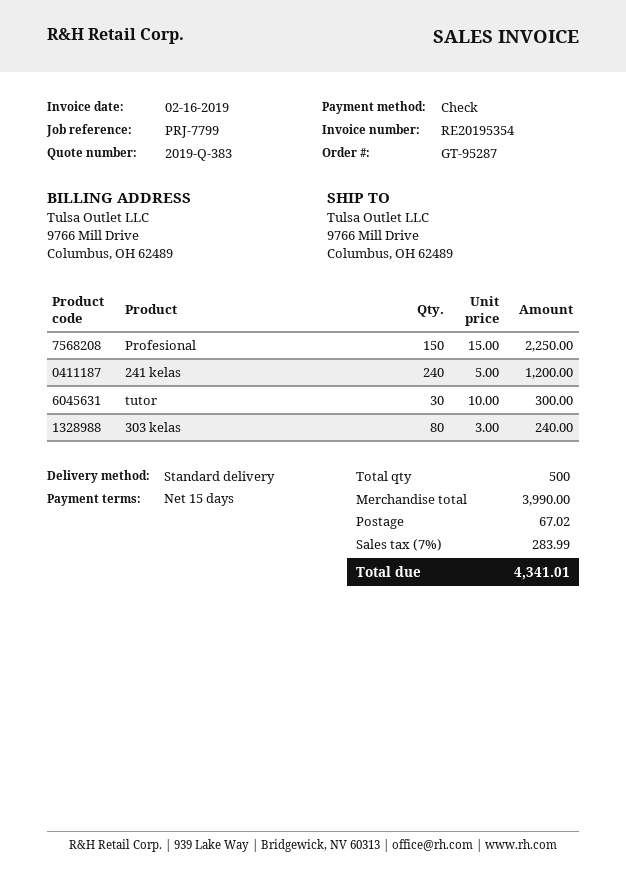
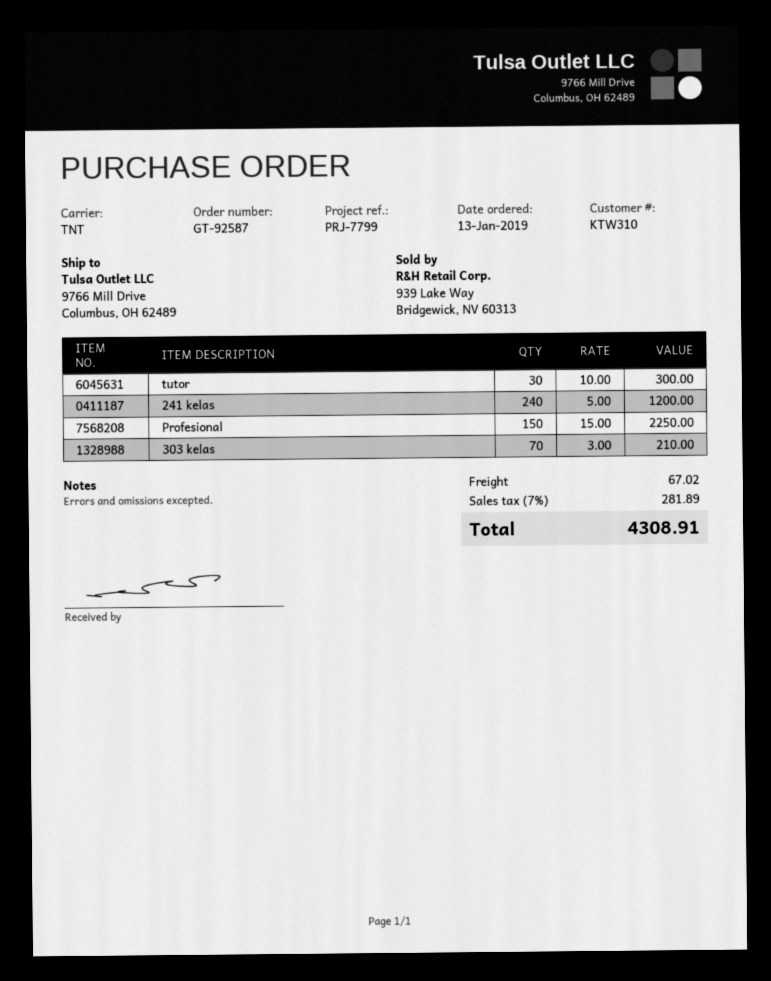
order number: GT-95287 -> GT-92587
shipping method: standard -> TNT
303 kelas: 80 x 3.00 = 240.00 -> 70 x 3.00 = 210.00
tax: 7% = 283.99 -> 7% = 281.89
total: 4341.01 -> 4308.91

